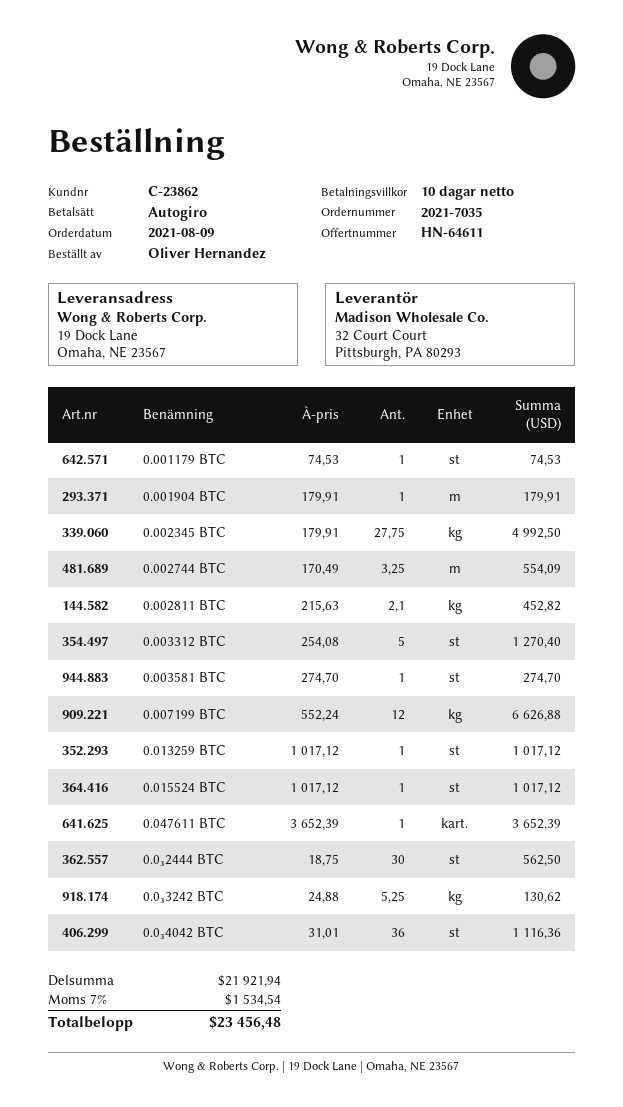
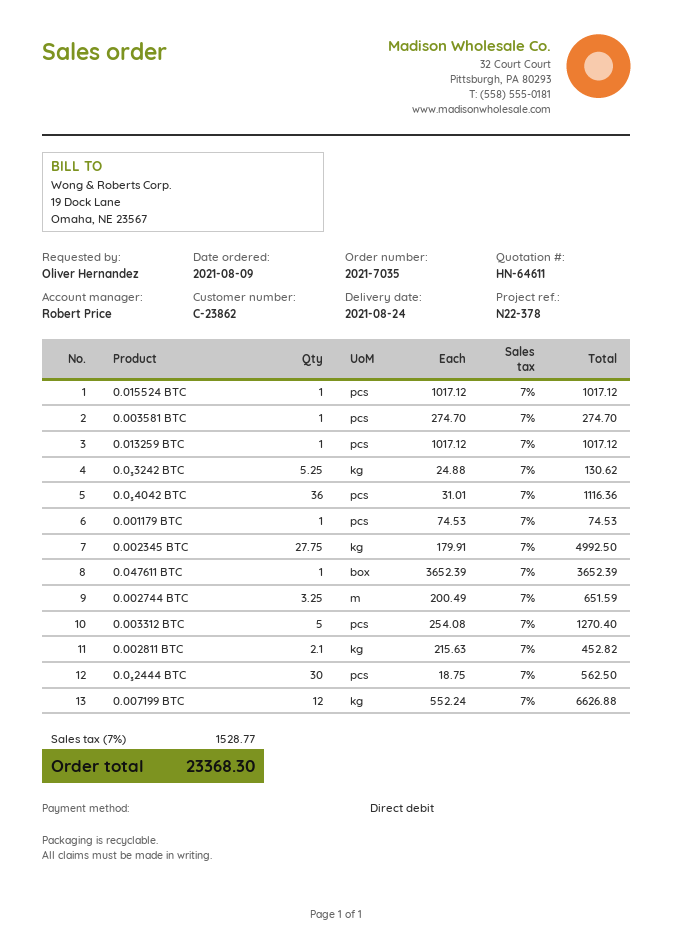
0.001904 BTC: 1 x 179.91 = 179.91 -> none
0.002744 BTC: 3.25 x 170.49 = 554.09 -> 3.25 x 200.49 = 651.59
tax: 7% = 1534.54 -> 7% = 1528.77
total: 23456.48 -> 23368.30

